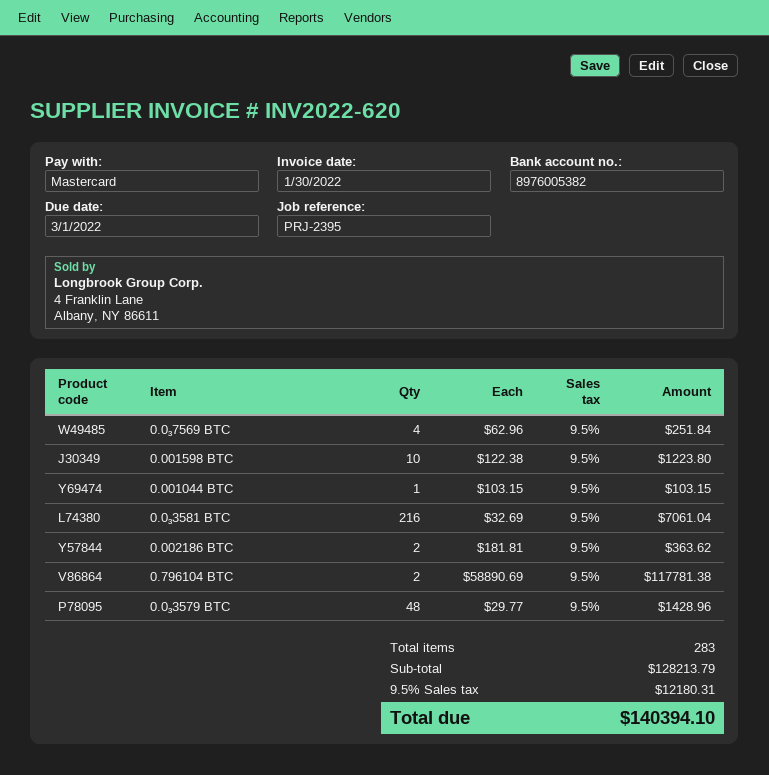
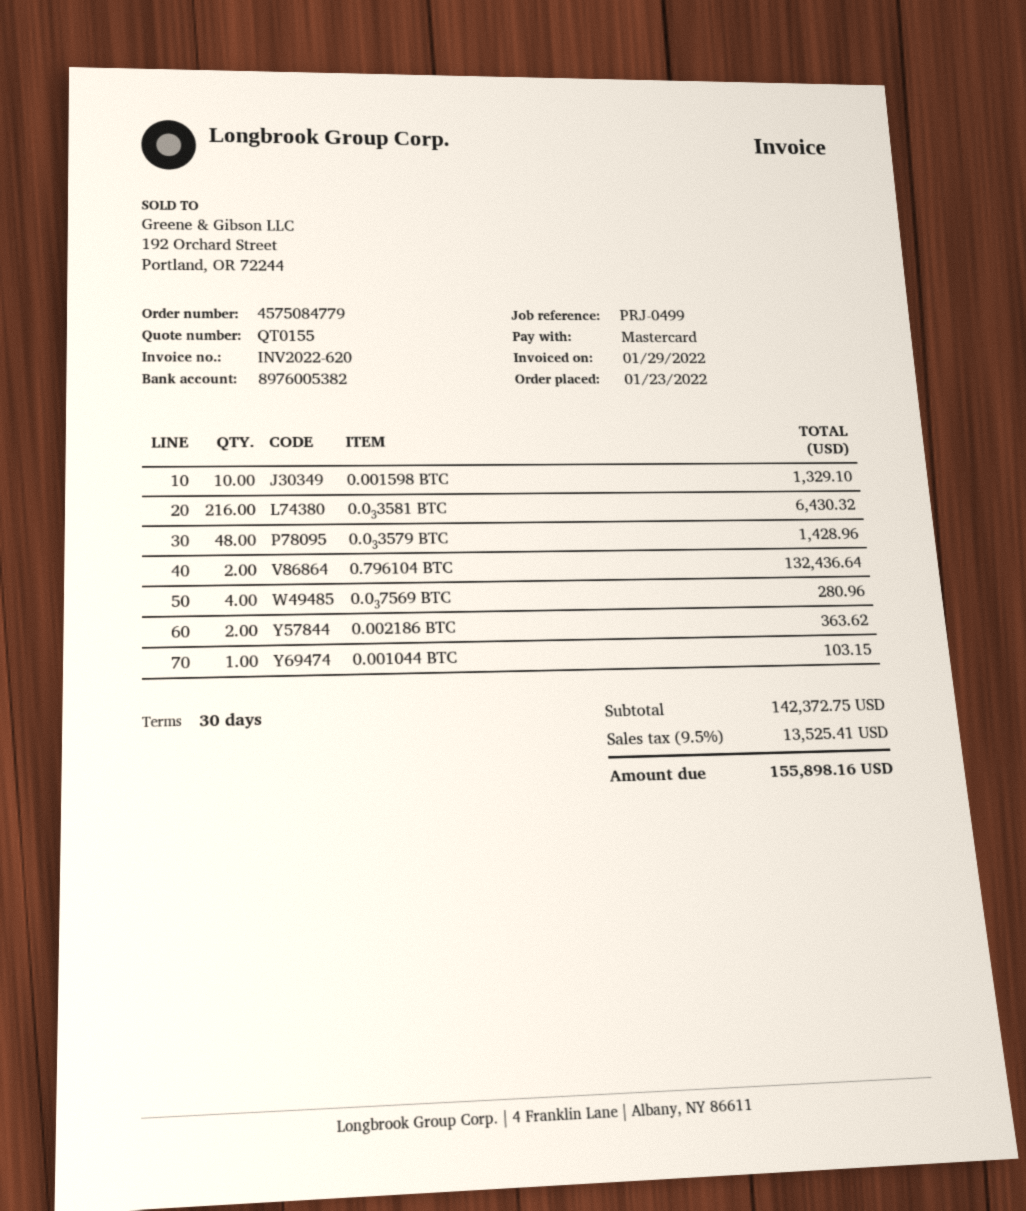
invoice date: 2022-01-30 -> 2022-01-29
reference: PRJ-2395 -> PRJ-0499
0.0₃7569 BTC: 4 for 251.84 -> 4 for 280.96
0.001598 BTC: 10 for 1223.80 -> 10 for 1329.10
0.0₃3581 BTC: 216 for 7061.04 -> 216 for 6430.32
0.796104 BTC: 2 for 117781.38 -> 2 for 132436.64
subtotal: 128213.79 -> 142372.75
tax: 9.5% = 12180.31 -> 9.5% = 13525.41
total: 140394.10 -> 155898.16

